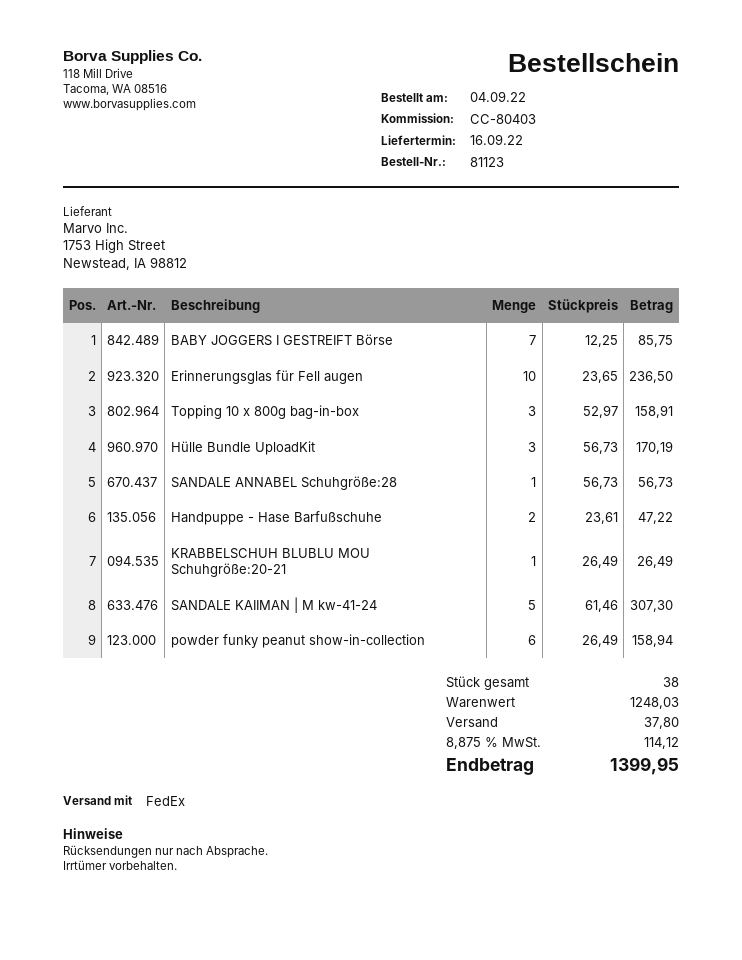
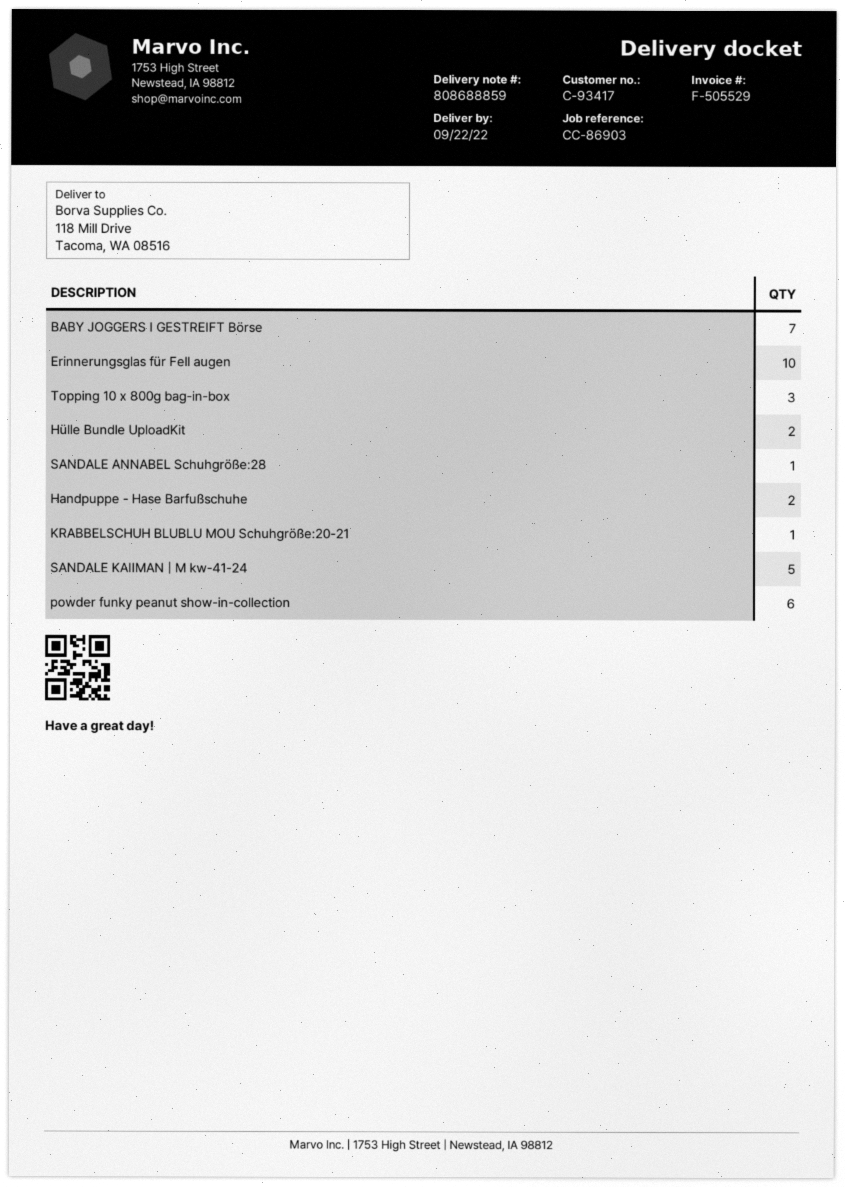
delivery date: 2022-09-16 -> 2022-09-22
reference: CC-80403 -> CC-86903
Hülle Bundle UploadKit: 3 -> 2

